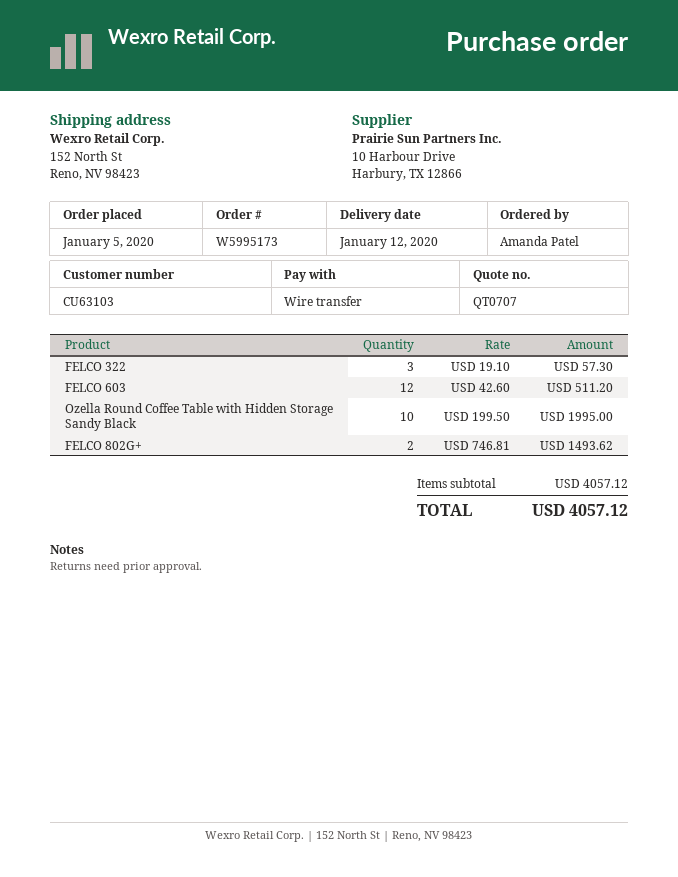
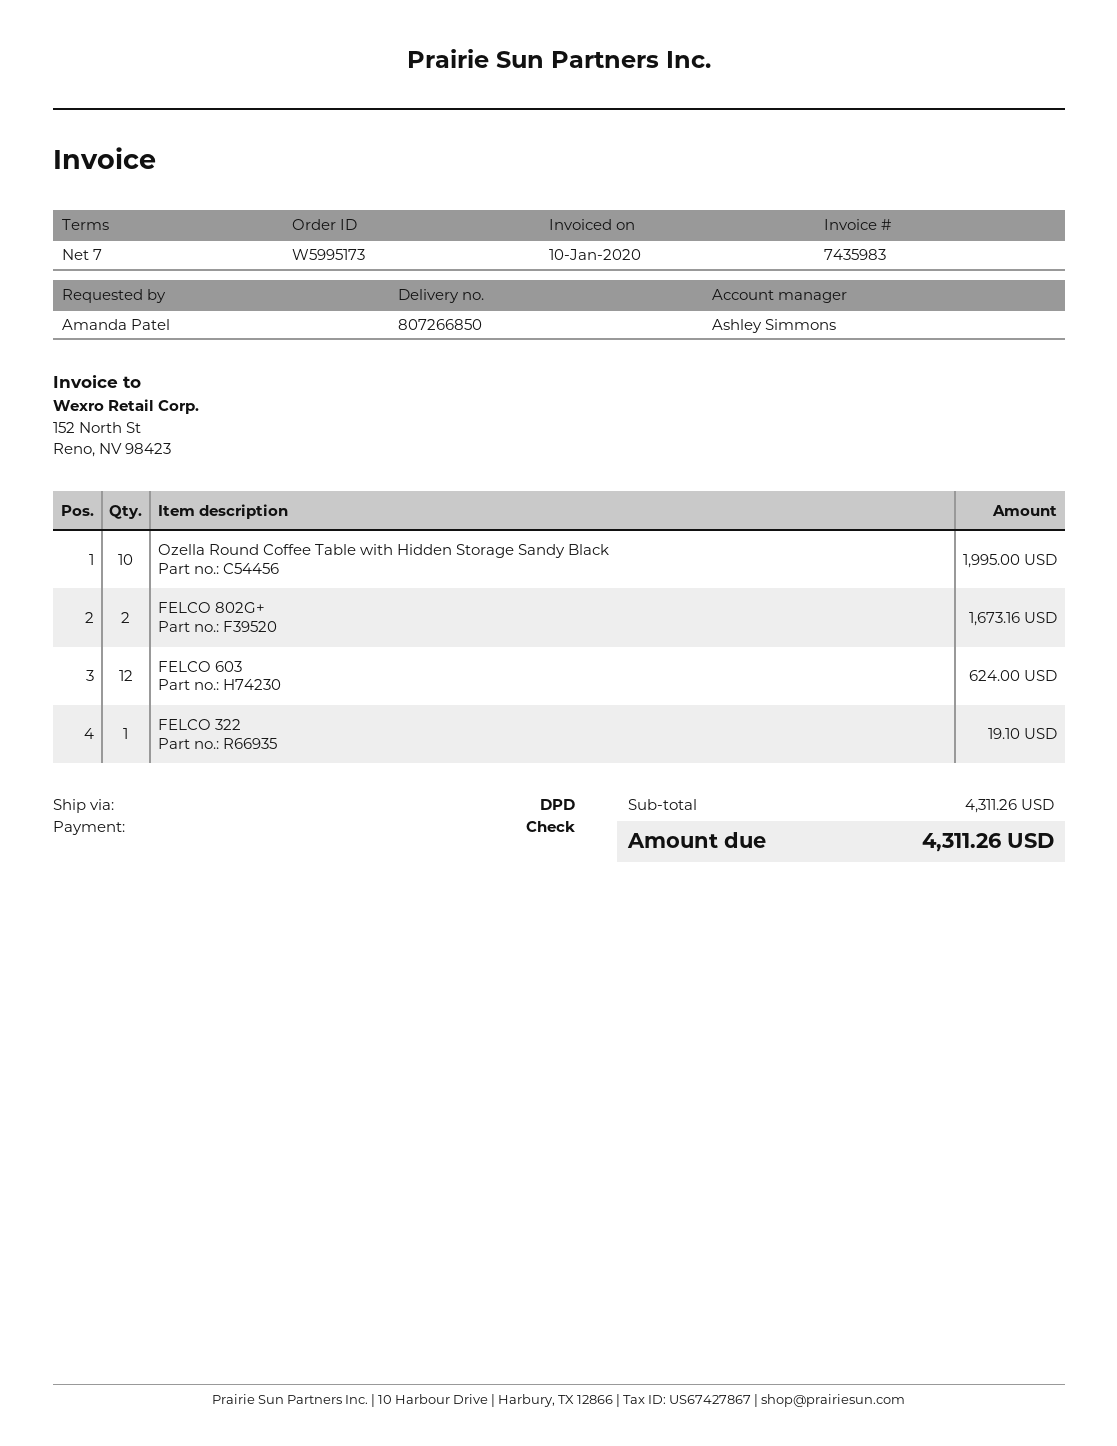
payment method: bank transfer -> cheque
FELCO 322: 3 for 57.30 -> 1 for 19.10
FELCO 603: 12 for 511.20 -> 12 for 624.00
FELCO 802G+: 2 for 1493.62 -> 2 for 1673.16
subtotal: 4057.12 -> 4311.26
total: 4057.12 -> 4311.26

